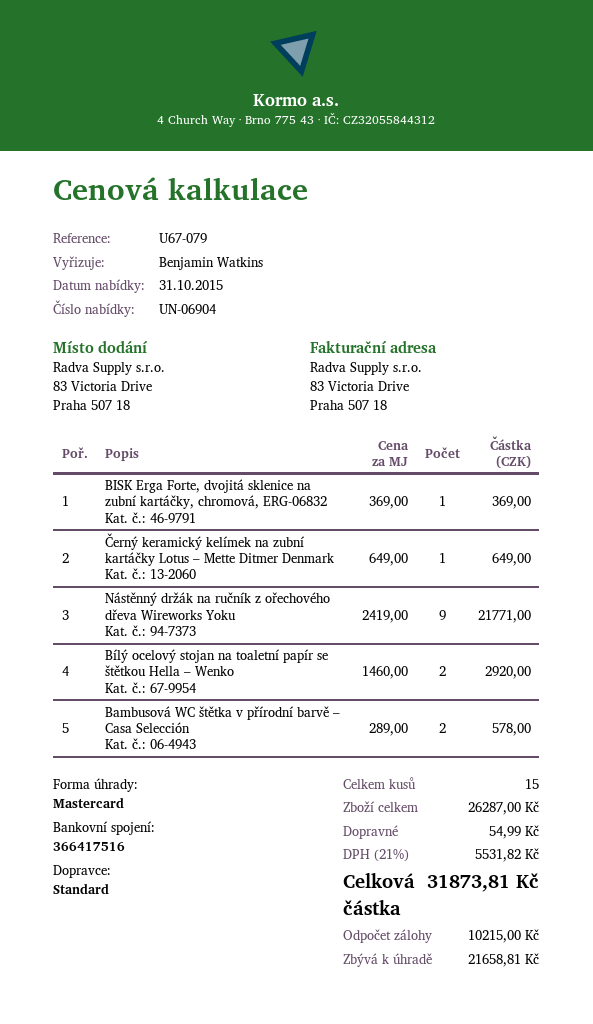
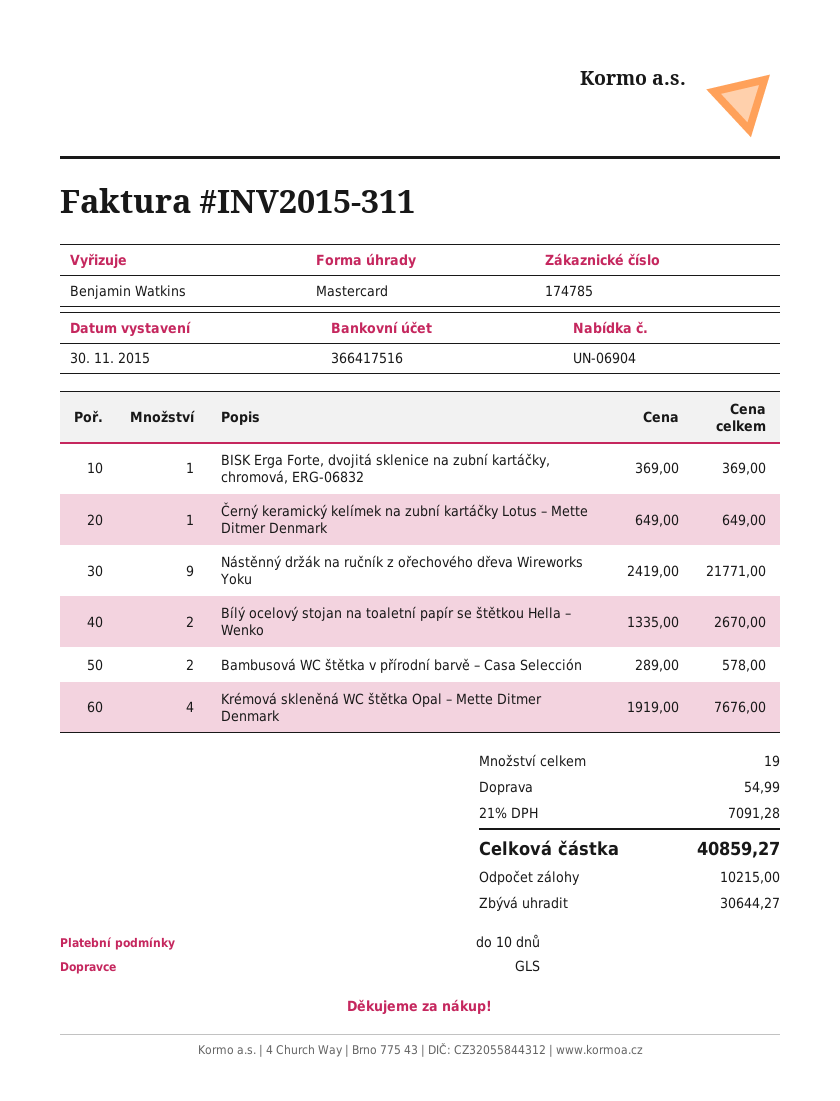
shipping method: standard -> GLS
Bílý ocelový stojan na toaletní papír se štětkou Hella – Wenko: 2 x 1460.00 = 2920.00 -> 2 x 1335.00 = 2670.00
Krémová skleněná WC štětka Opal – Mette Ditmer Denmark: none -> 4 x 1919.00 = 7676.00
total quantity: 15 -> 19
tax: 21% = 5531.82 -> 21% = 7091.28
total: 31873.81 -> 40859.27
balance: 21658.81 -> 30644.27

